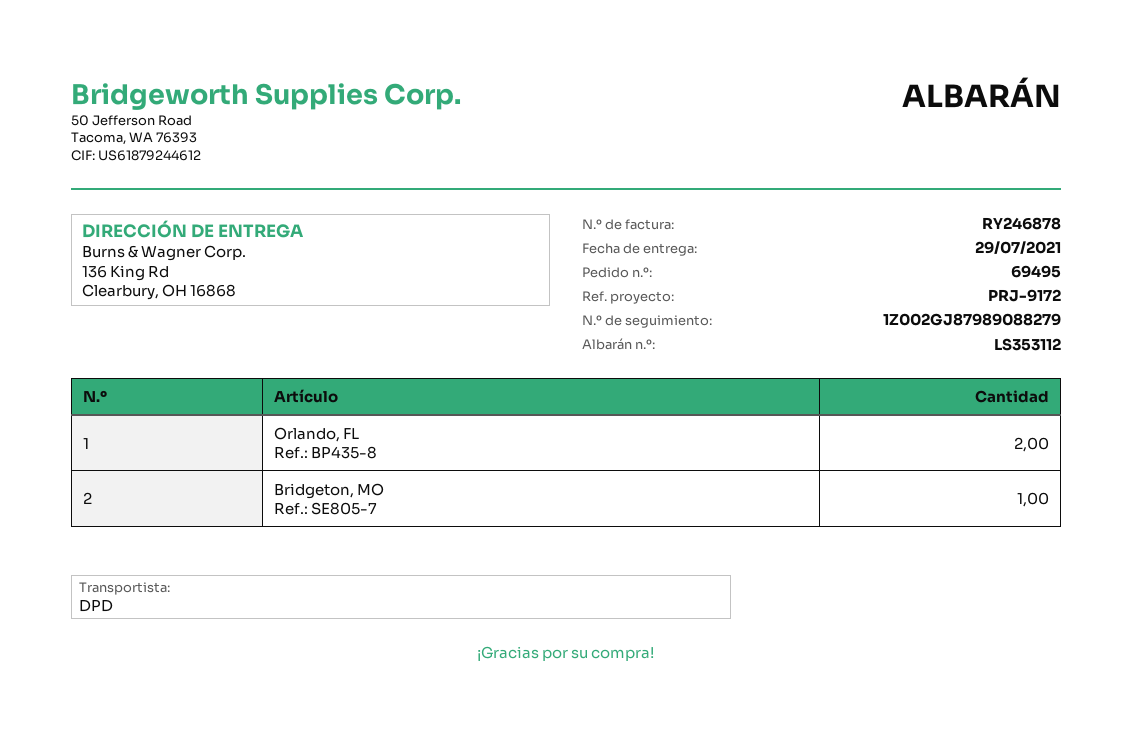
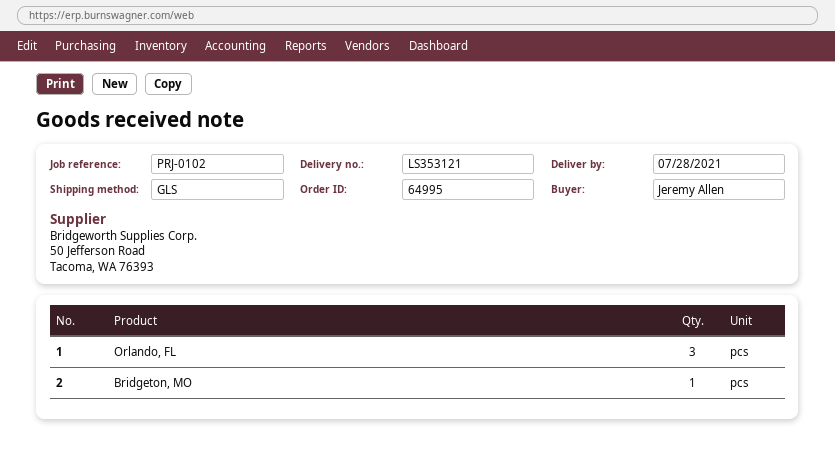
order number: 69495 -> 64995
delivery note number: LS353112 -> LS353121
delivery date: 2021-07-29 -> 2021-07-28
reference: PRJ-9172 -> PRJ-0102
shipping method: DPD -> GLS
Orlando, FL: 2 -> 3

